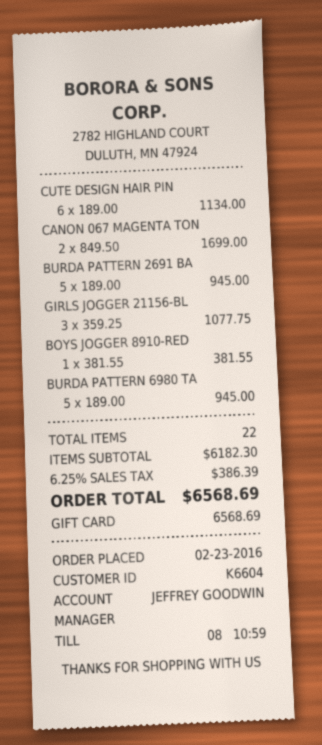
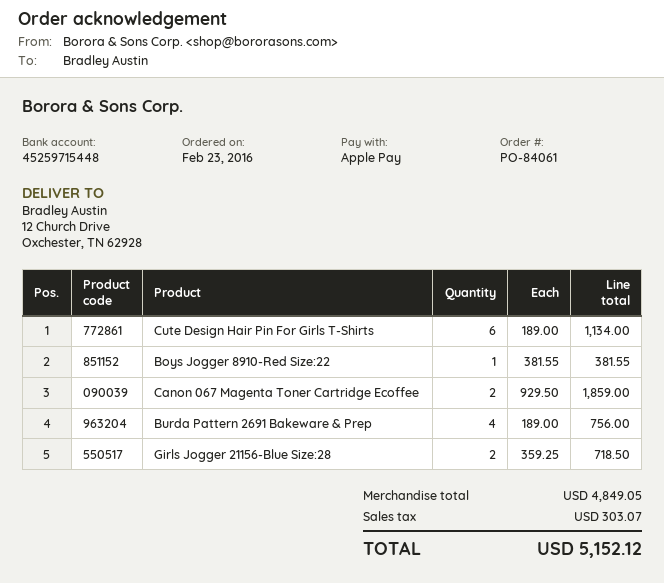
payment method: gift card -> Apple Pay
CANON 067 MAGENTA TON: 2 x 849.50 = 1699.00 -> 2 x 929.50 = 1859.00
BURDA PATTERN 2691 BA: 5 x 189.00 = 945.00 -> 4 x 189.00 = 756.00
GIRLS JOGGER 21156-BL: 3 x 359.25 = 1077.75 -> 2 x 359.25 = 718.50
BURDA PATTERN 6980 TA: 5 x 189.00 = 945.00 -> none
subtotal: 6182.30 -> 4849.05
tax: 386.39 -> 303.07
total: 6568.69 -> 5152.12

